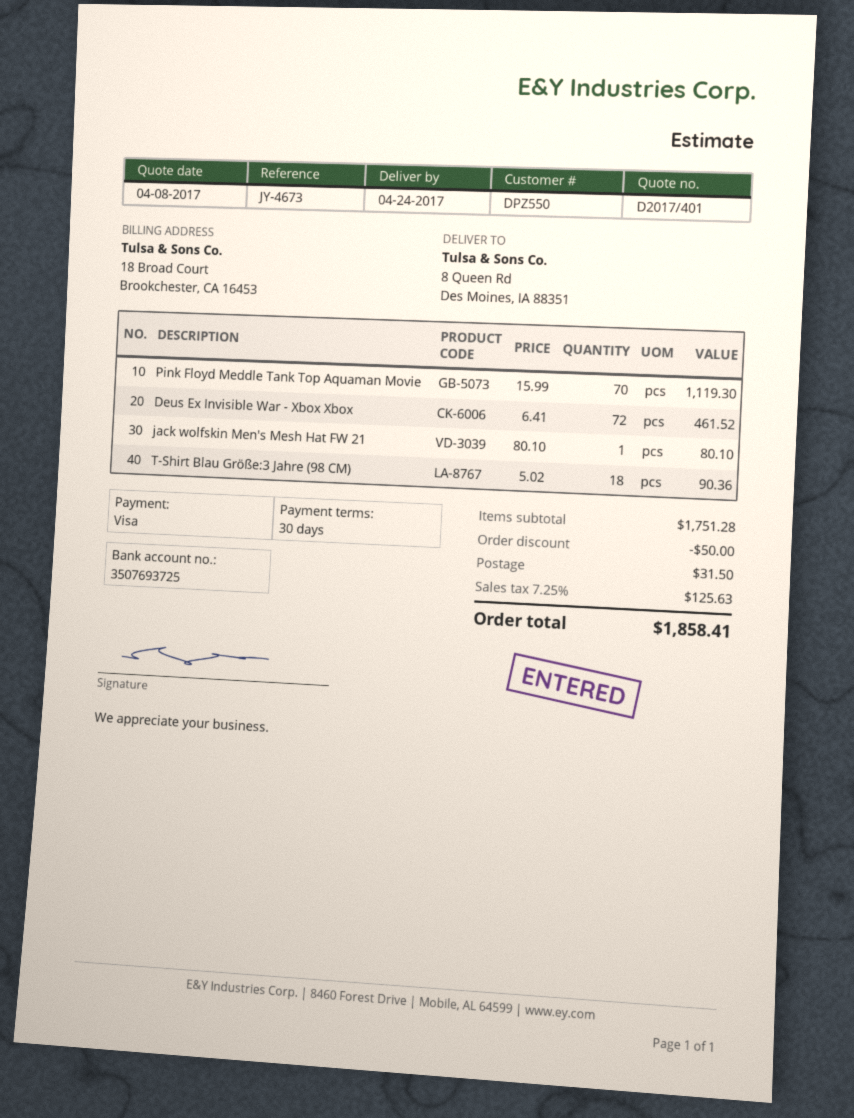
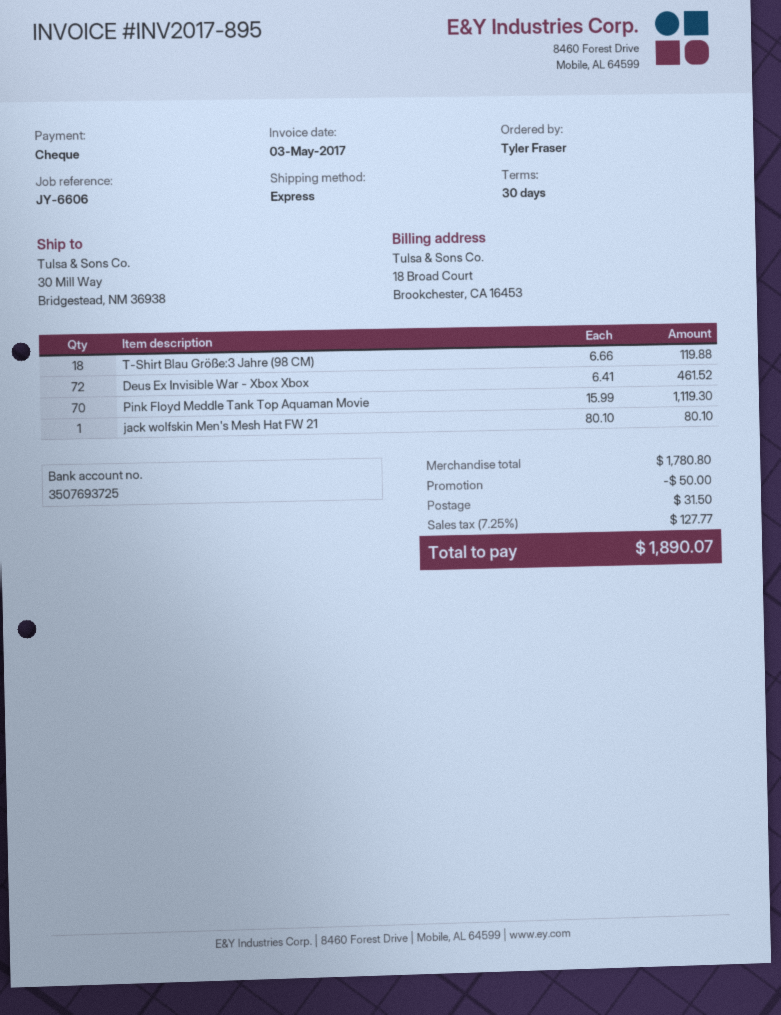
reference: JY-4673 -> JY-6606
payment method: Visa -> cheque
ship to: 8 Queen Rd, Des Moines, IA 88351 -> 30 Mill Way, Bridgestead, NM 36938
T-Shirt Blau Größe:3 Jahre (98 CM): 18 x 5.02 = 90.36 -> 18 x 6.66 = 119.88
subtotal: 1751.28 -> 1780.80
tax: 7.25% = 125.63 -> 7.25% = 127.77
total: 1858.41 -> 1890.07

